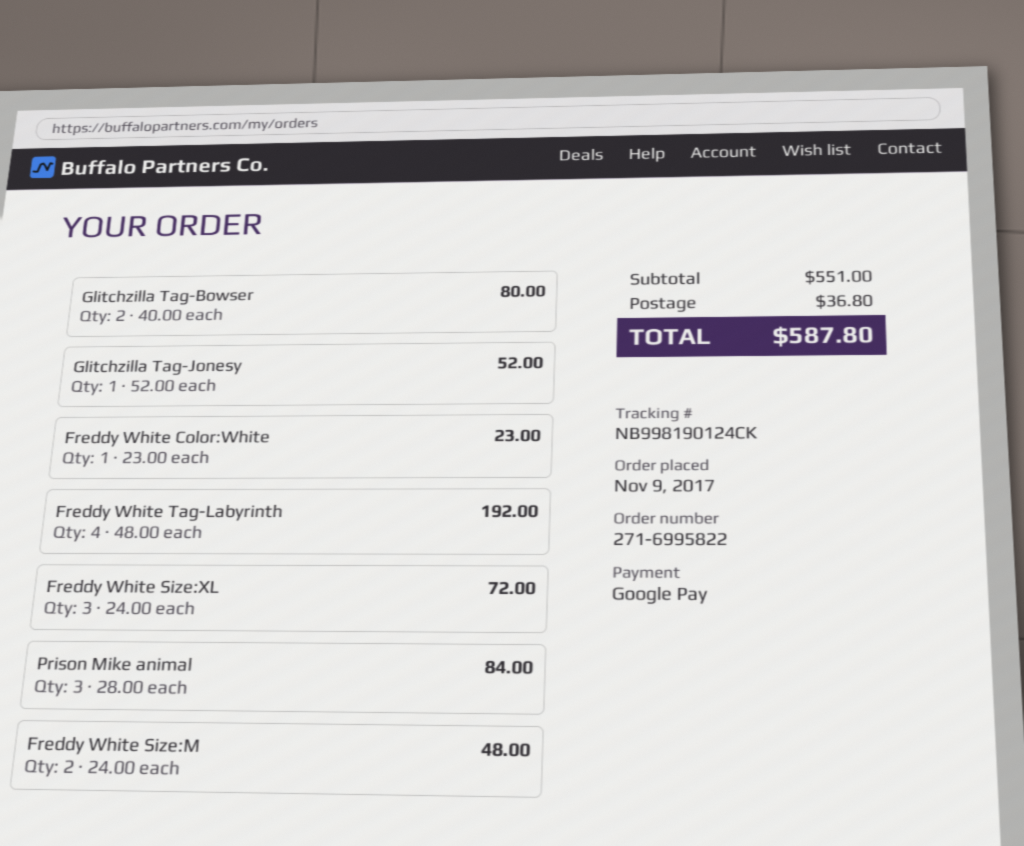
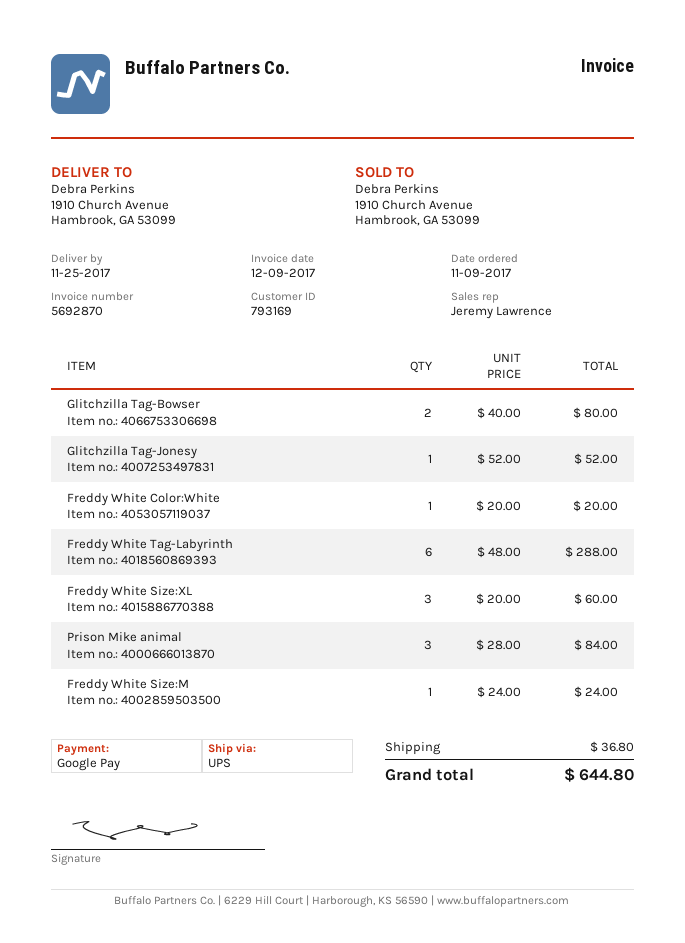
Freddy White Color:White: 1 x 23.00 = 23.00 -> 1 x 20.00 = 20.00
Freddy White Tag-Labyrinth: 4 x 48.00 = 192.00 -> 6 x 48.00 = 288.00
Freddy White Size:XL: 3 x 24.00 = 72.00 -> 3 x 20.00 = 60.00
Freddy White Size:M: 2 x 24.00 = 48.00 -> 1 x 24.00 = 24.00
total: 587.80 -> 644.80

